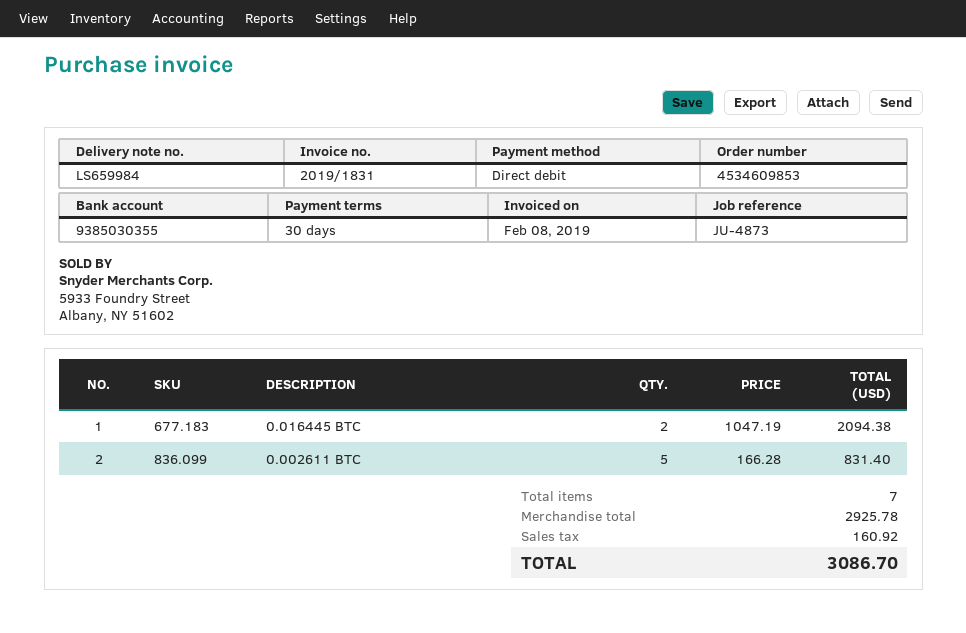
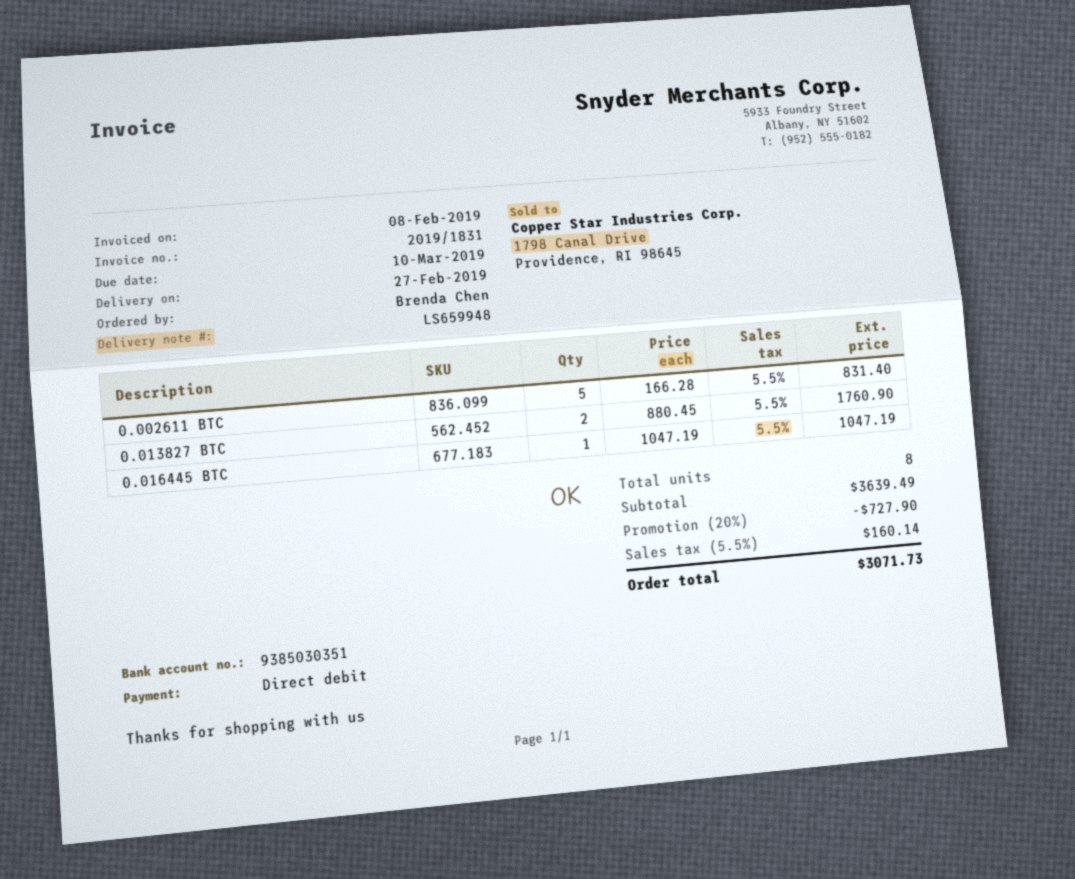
delivery note number: LS659984 -> LS659948
bank account: 9385030355 -> 9385030351
0.016445 BTC: 2 x 1047.19 = 2094.38 -> 1 x 1047.19 = 1047.19
0.013827 BTC: none -> 2 x 880.45 = 1760.90
total quantity: 7 -> 8
subtotal: 2925.78 -> 3639.49
discount: none -> 20% = 727.90
tax: 160.92 -> 160.14
total: 3086.70 -> 3071.73

